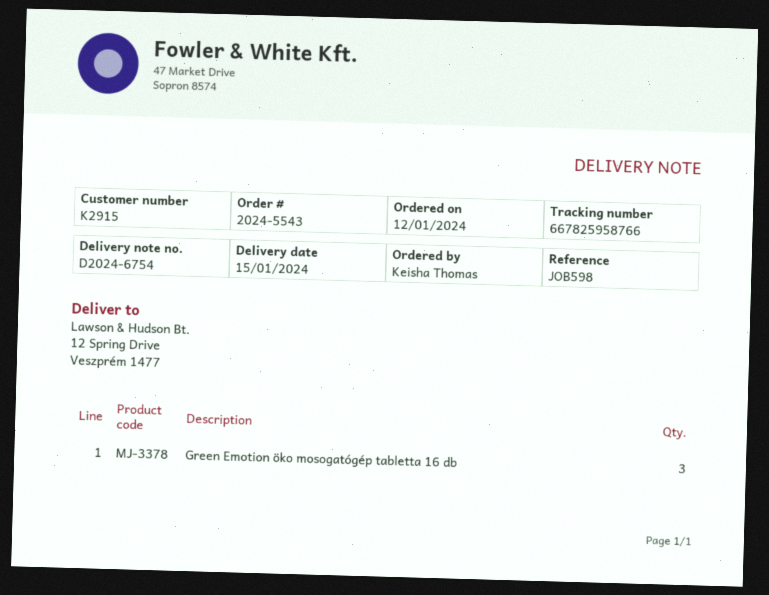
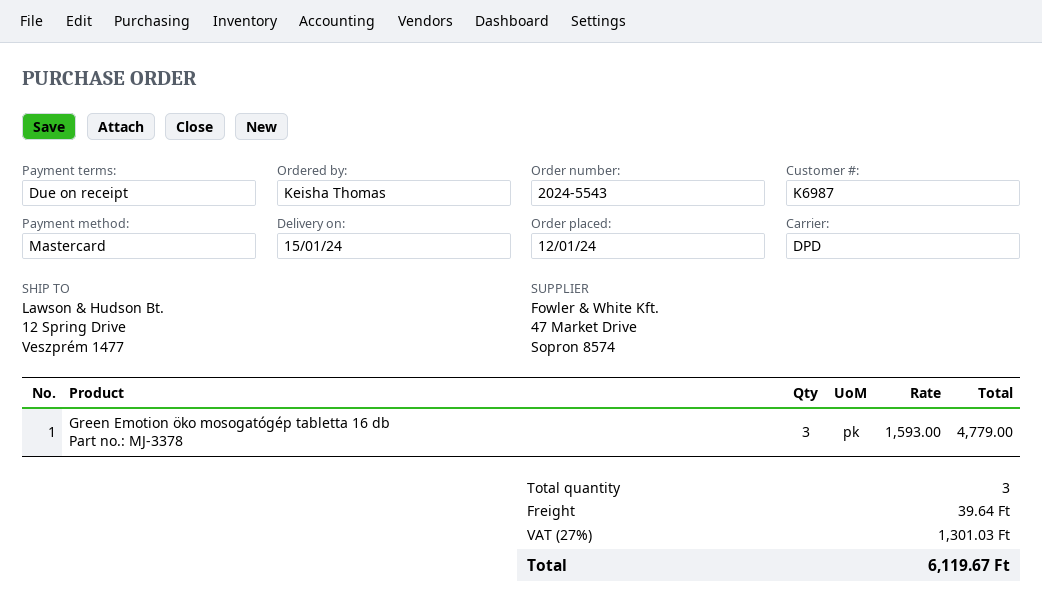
customer number: K2915 -> K6987

